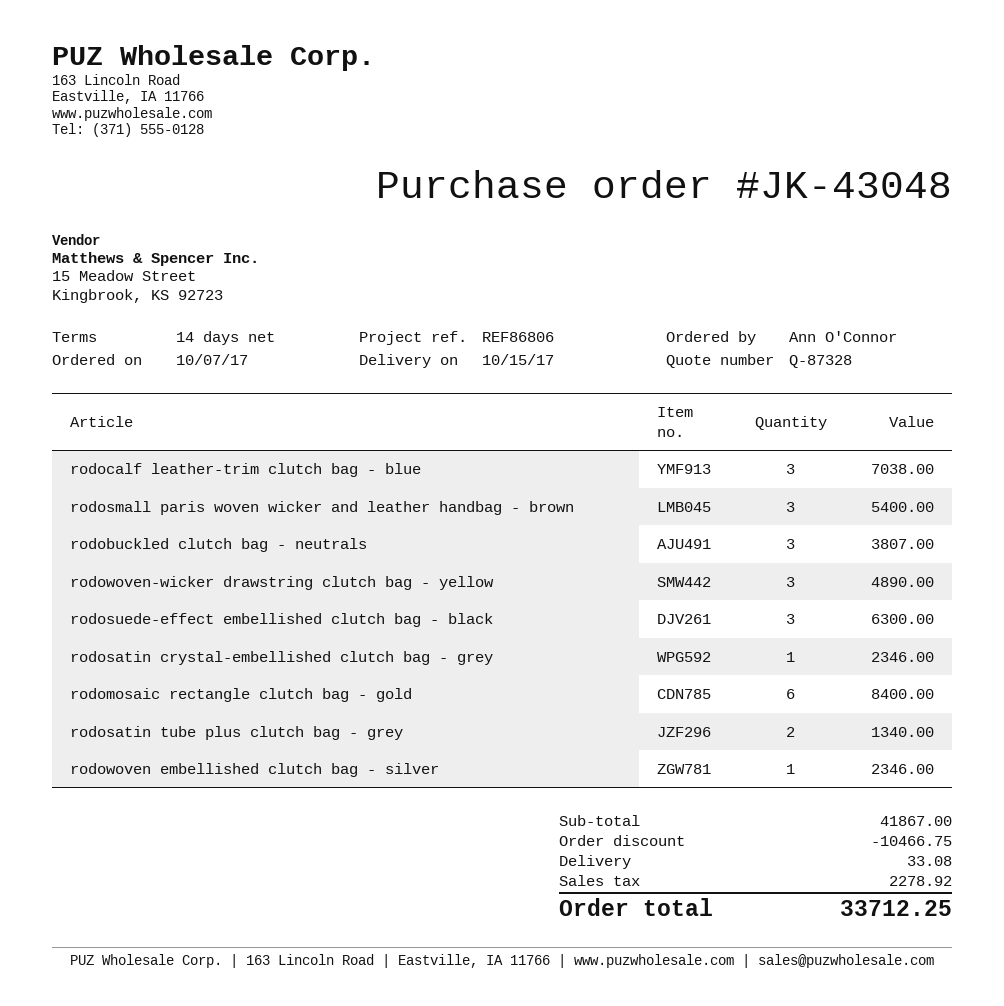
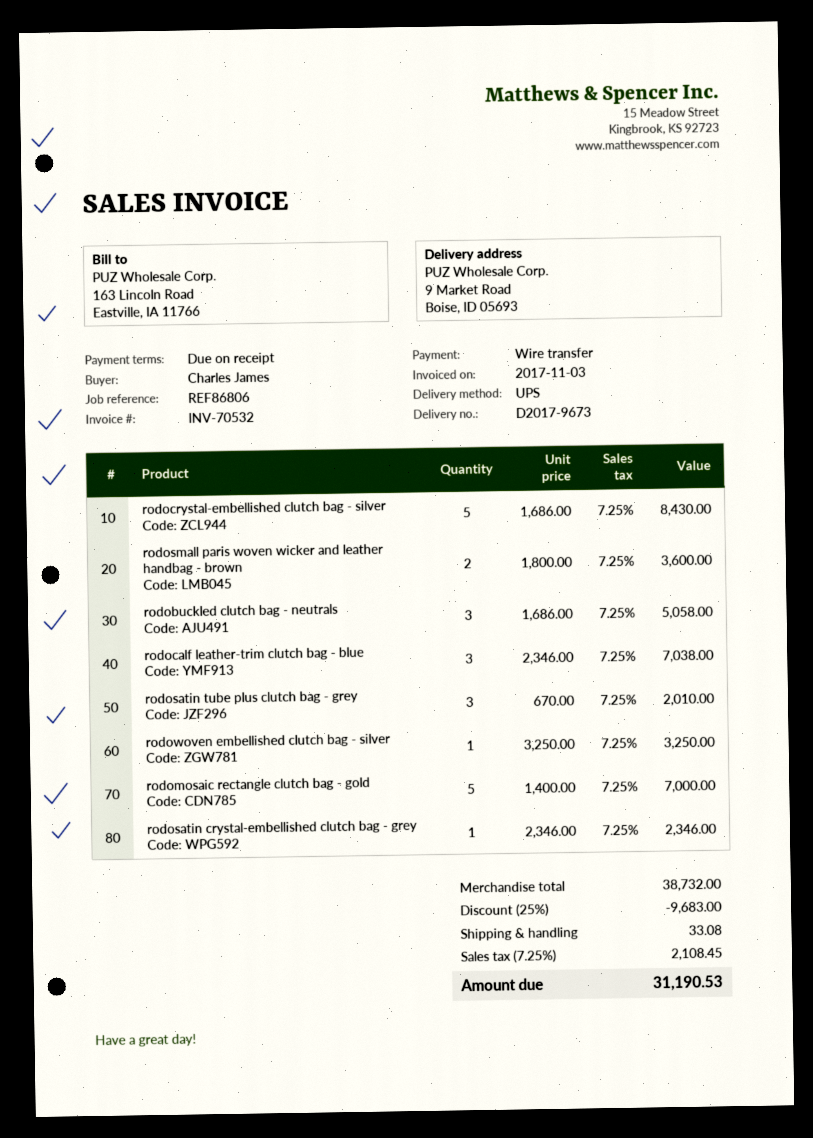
payment terms: 14 days -> on receipt
ordered by: Ann O'Connor -> Charles James
rodosmall paris woven wicker and leather handbag - brown: 3 for 5400.00 -> 2 for 3600.00
rodobuckled clutch bag - neutrals: 3 for 3807.00 -> 3 for 5058.00
rodowoven-wicker drawstring clutch bag - yellow: 3 for 4890.00 -> none
rodosuede-effect embellished clutch bag - black: 3 for 6300.00 -> none
rodomosaic rectangle clutch bag - gold: 6 for 8400.00 -> 5 for 7000.00
rodosatin tube plus clutch bag - grey: 2 for 1340.00 -> 3 for 2010.00
rodowoven embellished clutch bag - silver: 1 for 2346.00 -> 1 for 3250.00
rodocrystal-embellished clutch bag - silver: none -> 5 for 8430.00
subtotal: 41867.00 -> 38732.00
discount: 10466.75 -> 9683.00
tax: 2278.92 -> 2108.45
total: 33712.25 -> 31190.53

